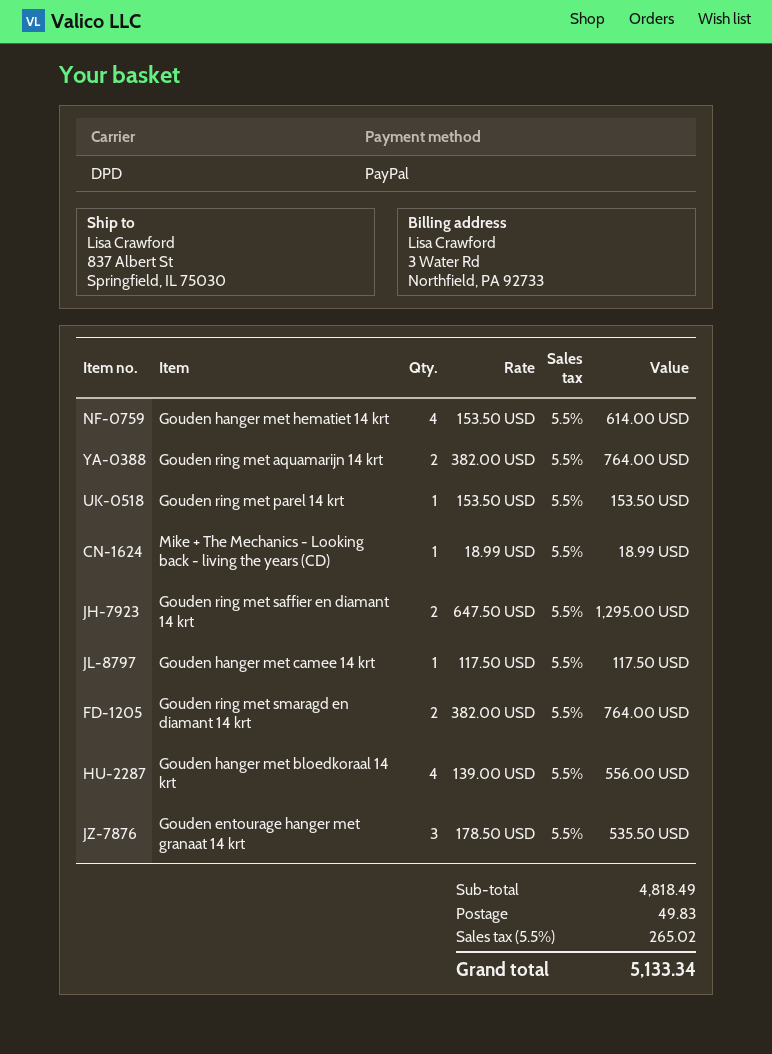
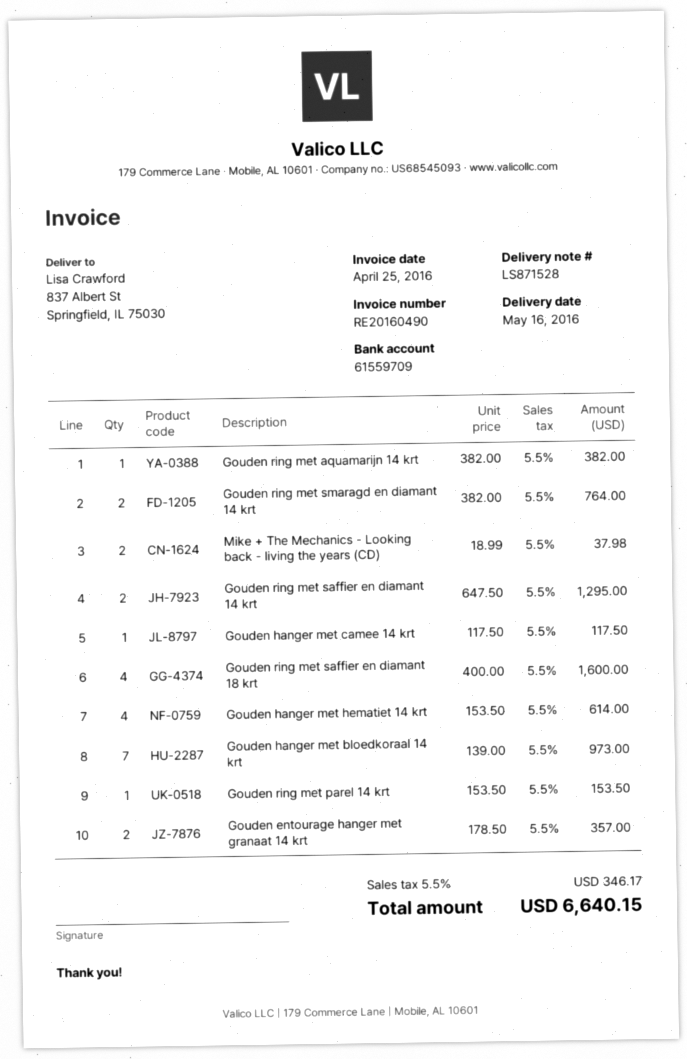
Gouden ring met aquamarijn 14 krt: 2 x 382.00 = 764.00 -> 1 x 382.00 = 382.00
Mike + The Mechanics - Looking back - living the years (CD): 1 x 18.99 = 18.99 -> 2 x 18.99 = 37.98
Gouden hanger met bloedkoraal 14 krt: 4 x 139.00 = 556.00 -> 7 x 139.00 = 973.00
Gouden entourage hanger met granaat 14 krt: 3 x 178.50 = 535.50 -> 2 x 178.50 = 357.00
Gouden ring met saffier en diamant 18 krt: none -> 4 x 400.00 = 1600.00
shipping: 49.83 -> none
tax: 5.5% = 265.02 -> 5.5% = 346.17
total: 5133.34 -> 6640.15

